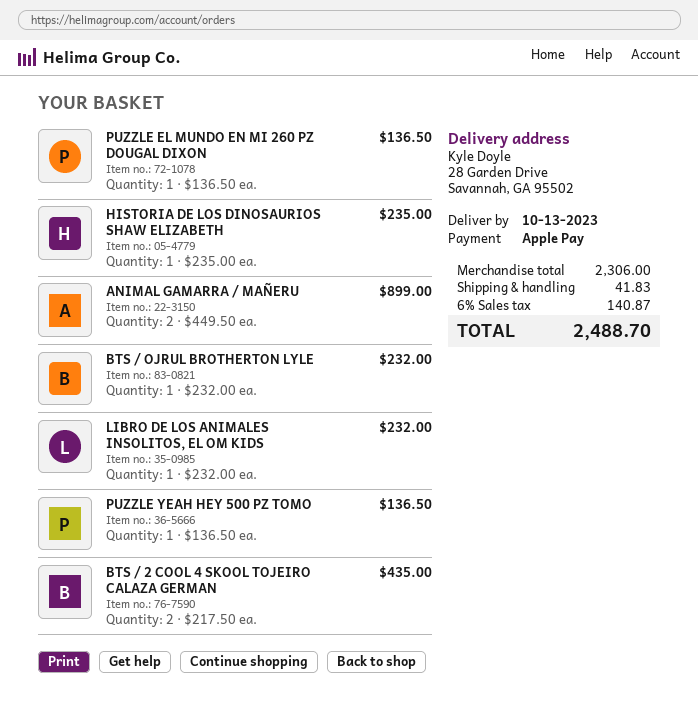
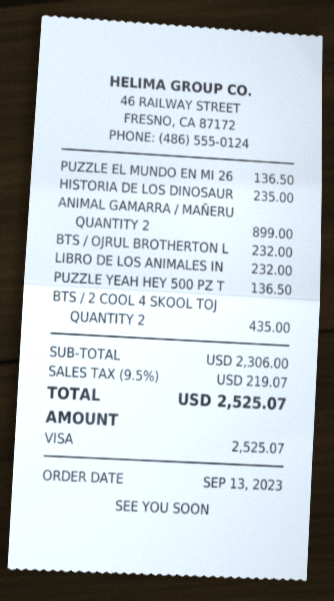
payment method: Apple Pay -> Visa
shipping: 41.83 -> none
tax: 6% = 140.87 -> 9.5% = 219.07
total: 2488.70 -> 2525.07

